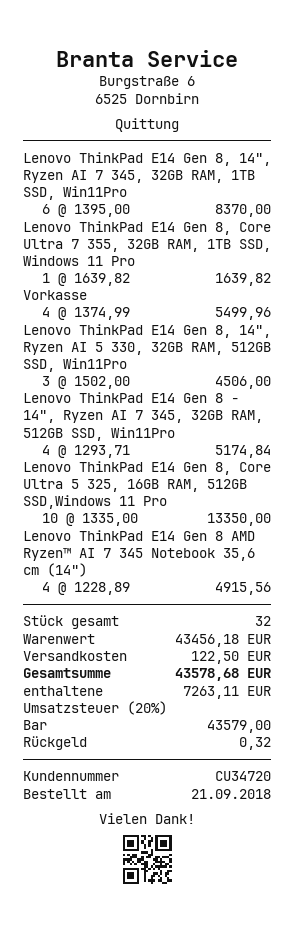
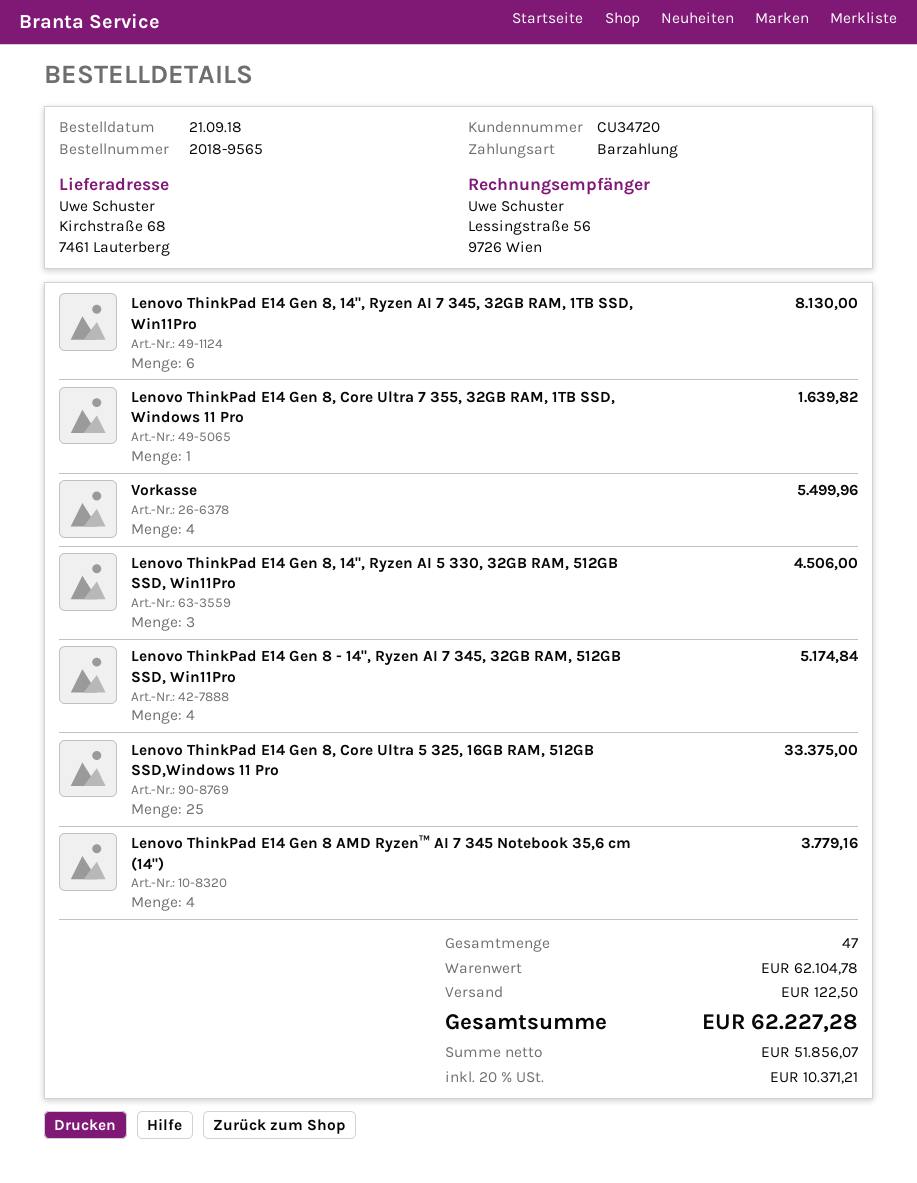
Lenovo ThinkPad E14 Gen 8, 14", Ryzen AI 7 345, 32GB RAM, 1TB SSD, Win11Pro: 6 for 8370.00 -> 6 for 8130.00
Lenovo ThinkPad E14 Gen 8, Core Ultra 5 325, 16GB RAM, 512GB SSD,Windows 11 Pro: 10 for 13350.00 -> 25 for 33375.00
Lenovo ThinkPad E14 Gen 8 AMD Ryzen™ AI 7 345 Notebook 35,6 cm (14"): 4 for 4915.56 -> 4 for 3779.16
total quantity: 32 -> 47
subtotal: 43456.18 -> 62104.78
tax: 20% = 7263.11 -> 20% = 10371.21
total: 43578.68 -> 62227.28

